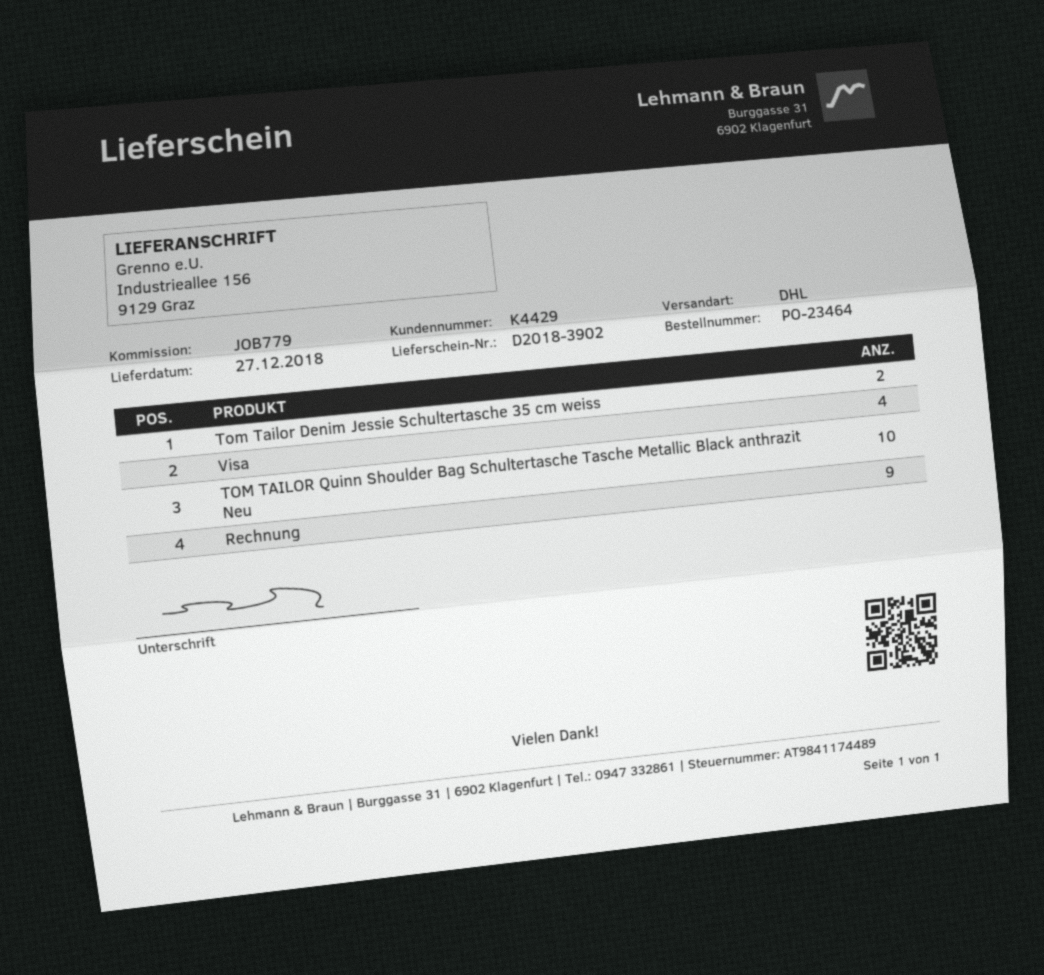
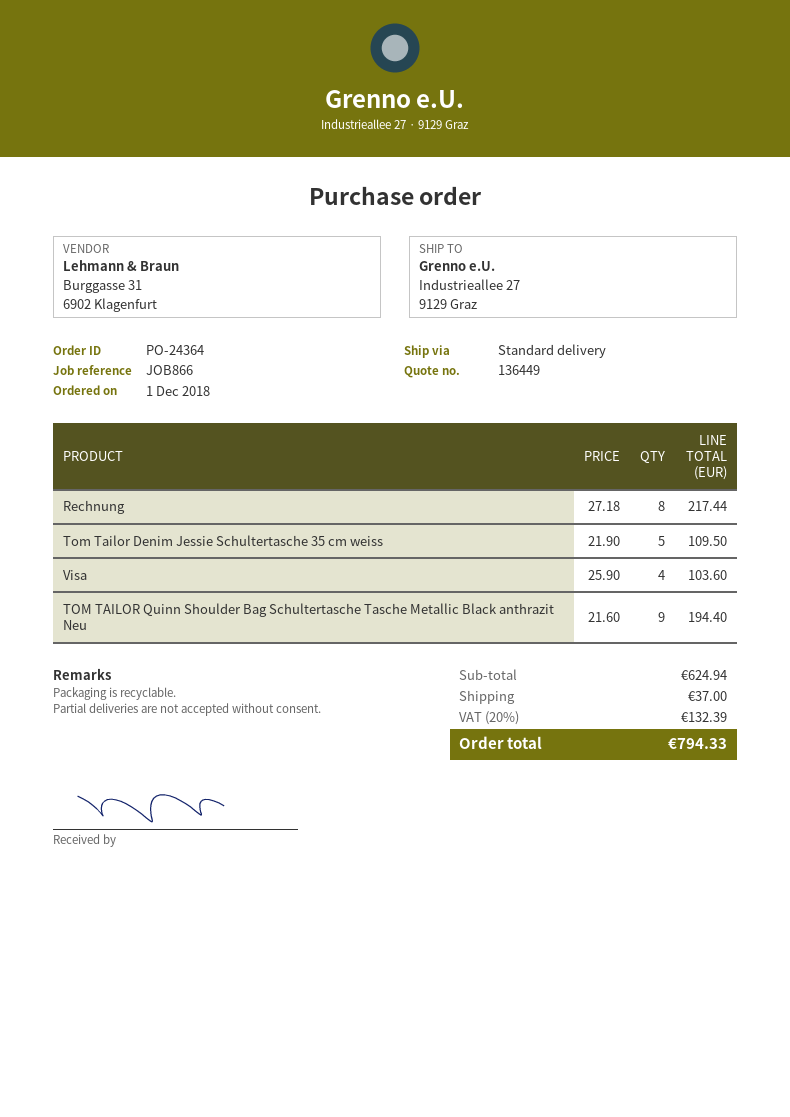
order number: PO-23464 -> PO-24364
reference: JOB779 -> JOB866
shipping method: DHL -> standard
ship to: Industrieallee 156, 9129 Graz -> Industrieallee 27, 9129 Graz
Tom Tailor Denim Jessie Schultertasche 35 cm weiss: 2 -> 5
TOM TAILOR Quinn Shoulder Bag Schultertasche Tasche Metallic Black anthrazit Neu: 10 -> 9
Rechnung: 9 -> 8

